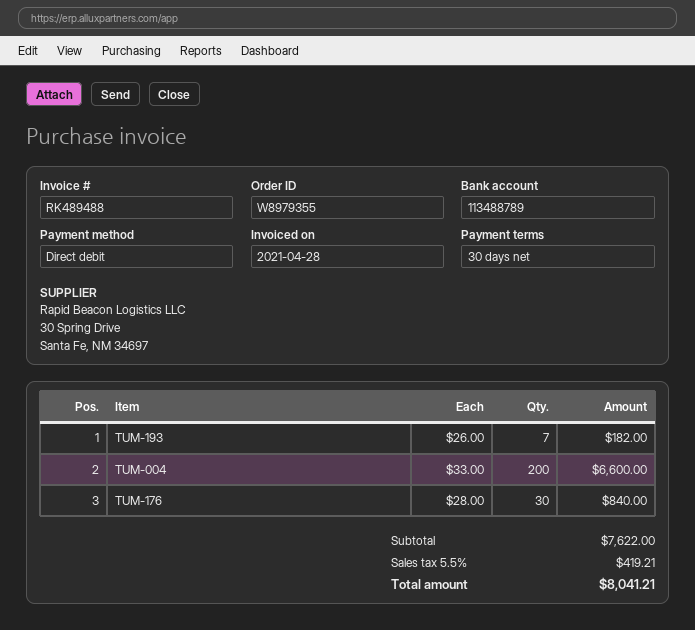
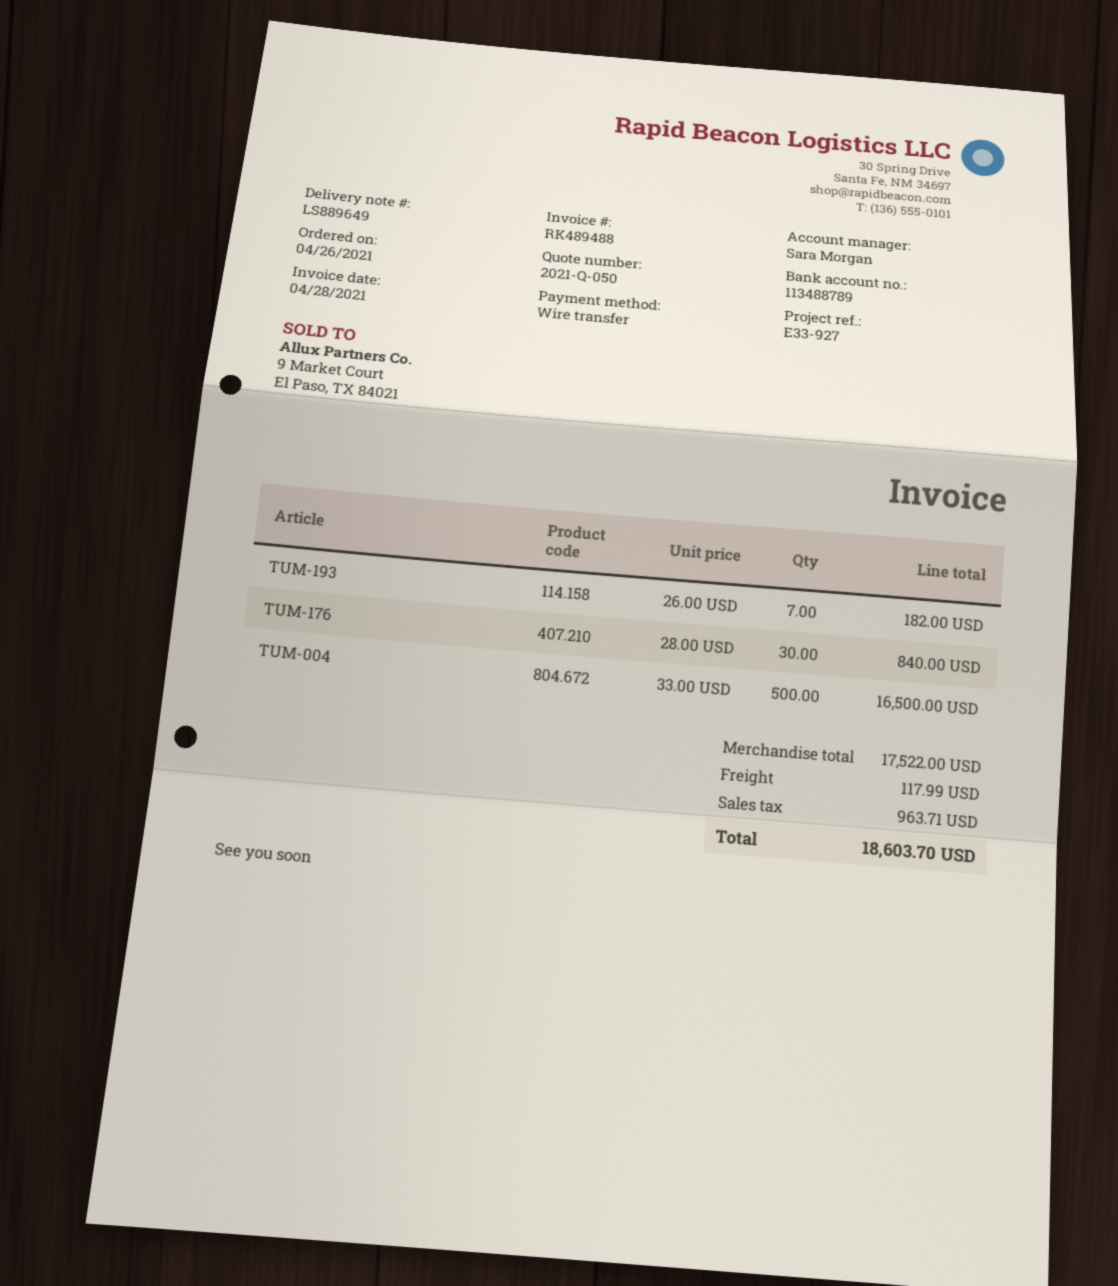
payment method: direct debit -> bank transfer
TUM-004: 200 x 33.00 = 6600.00 -> 500 x 33.00 = 16500.00
subtotal: 7622.00 -> 17522.00
shipping: none -> 117.99
tax: 419.21 -> 963.71
total: 8041.21 -> 18603.70

